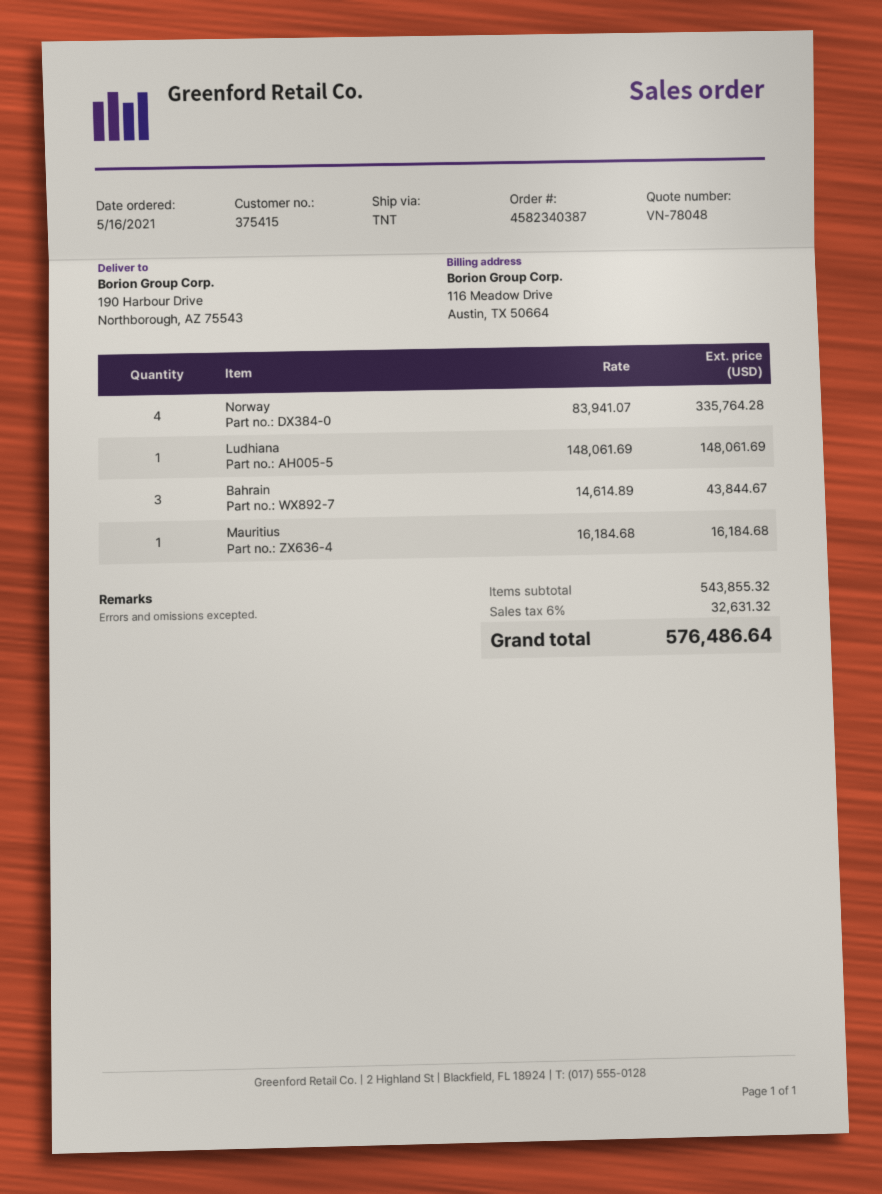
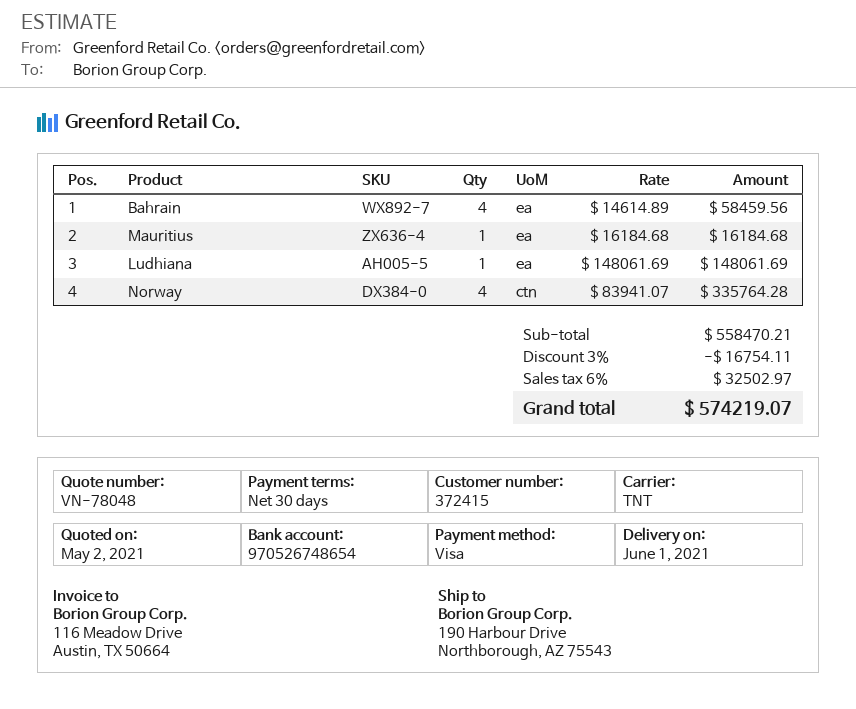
customer number: 375415 -> 372415
Bahrain: 3 x 14614.89 = 43844.67 -> 4 x 14614.89 = 58459.56
subtotal: 543855.32 -> 558470.21
discount: none -> 3% = 16754.11
tax: 6% = 32631.32 -> 6% = 32502.97
total: 576486.64 -> 574219.07

